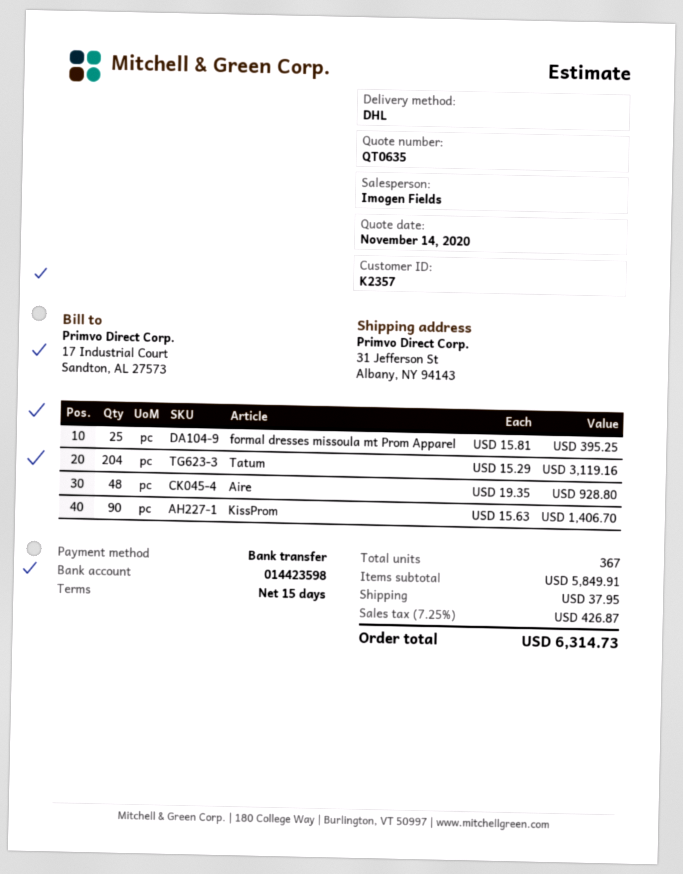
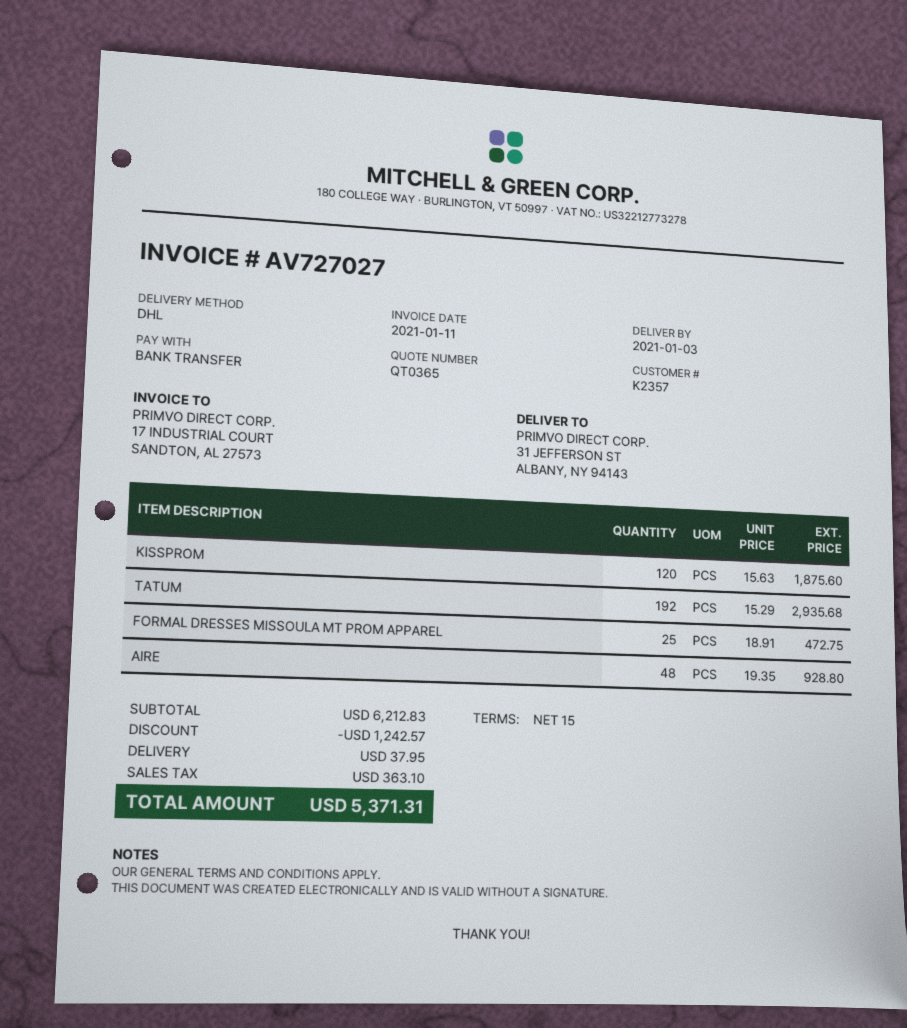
quote number: QT0635 -> QT0365
formal dresses missoula mt Prom Apparel: 25 x 15.81 = 395.25 -> 25 x 18.91 = 472.75
Tatum: 204 x 15.29 = 3119.16 -> 192 x 15.29 = 2935.68
KissProm: 90 x 15.63 = 1406.70 -> 120 x 15.63 = 1875.60
subtotal: 5849.91 -> 6212.83
discount: none -> 1242.57
tax: 426.87 -> 363.10
total: 6314.73 -> 5371.31

